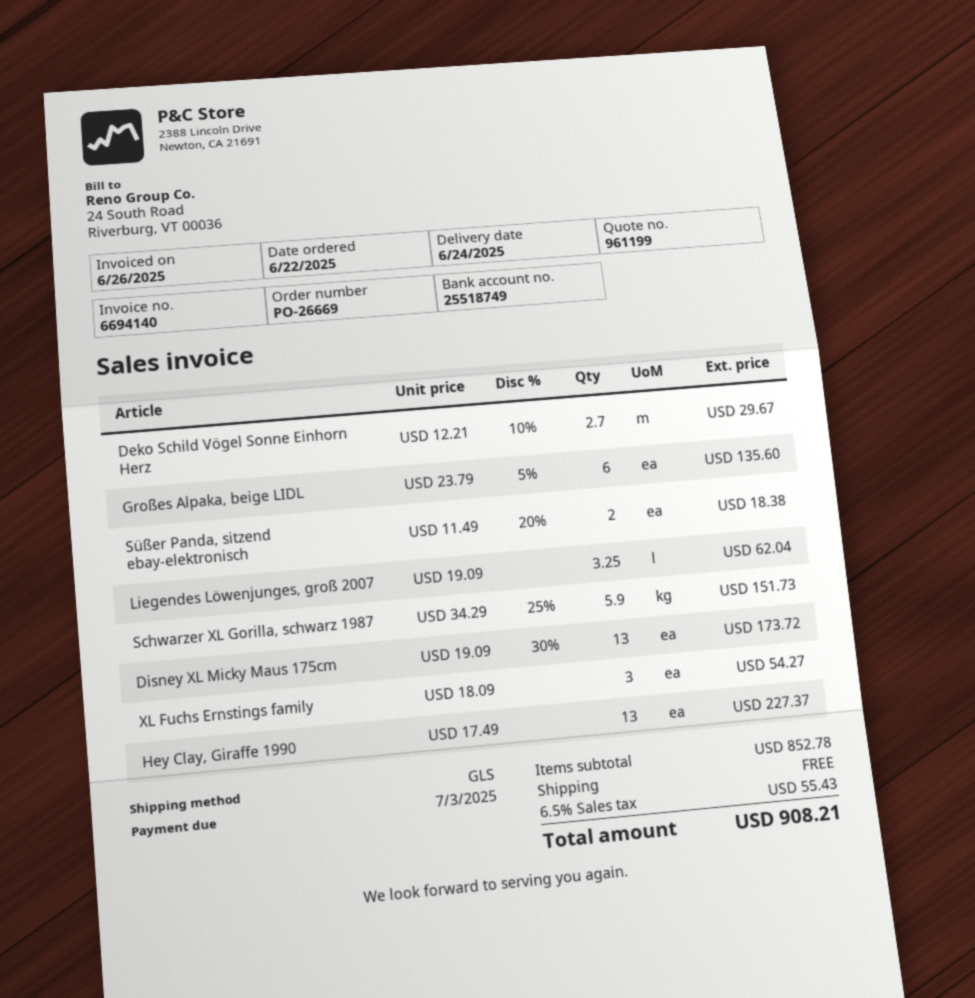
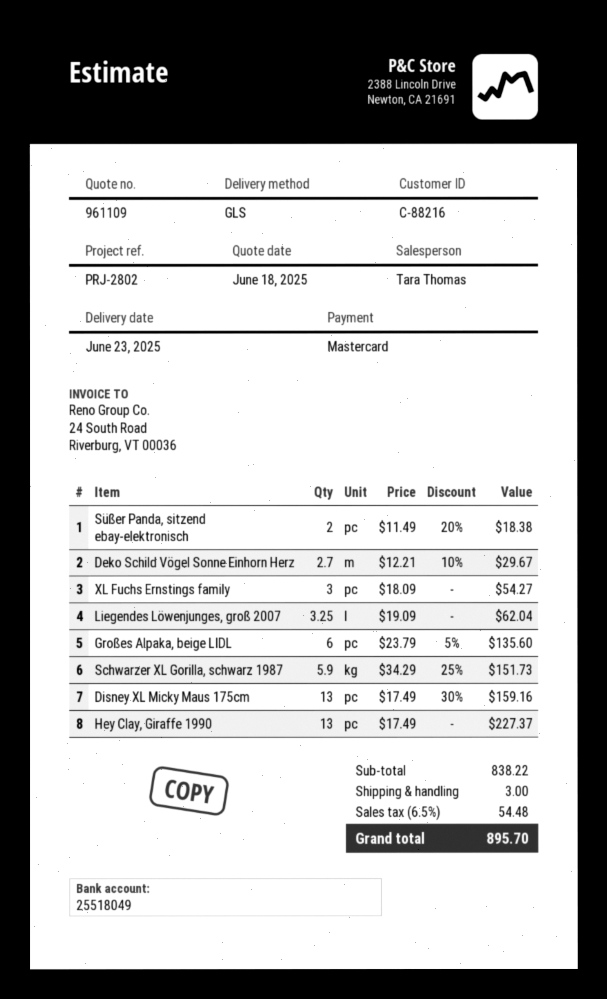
quote number: 961199 -> 961109
delivery date: 2025-06-24 -> 2025-06-23
bank account: 25518749 -> 25518049
Disney XL Micky Maus 175cm: 13 x 19.09 - 30% = 173.72 -> 13 x 17.49 - 30% = 159.16
subtotal: 852.78 -> 838.22
shipping: 0.00 -> 3.00
tax: 6.5% = 55.43 -> 6.5% = 54.48
total: 908.21 -> 895.70

